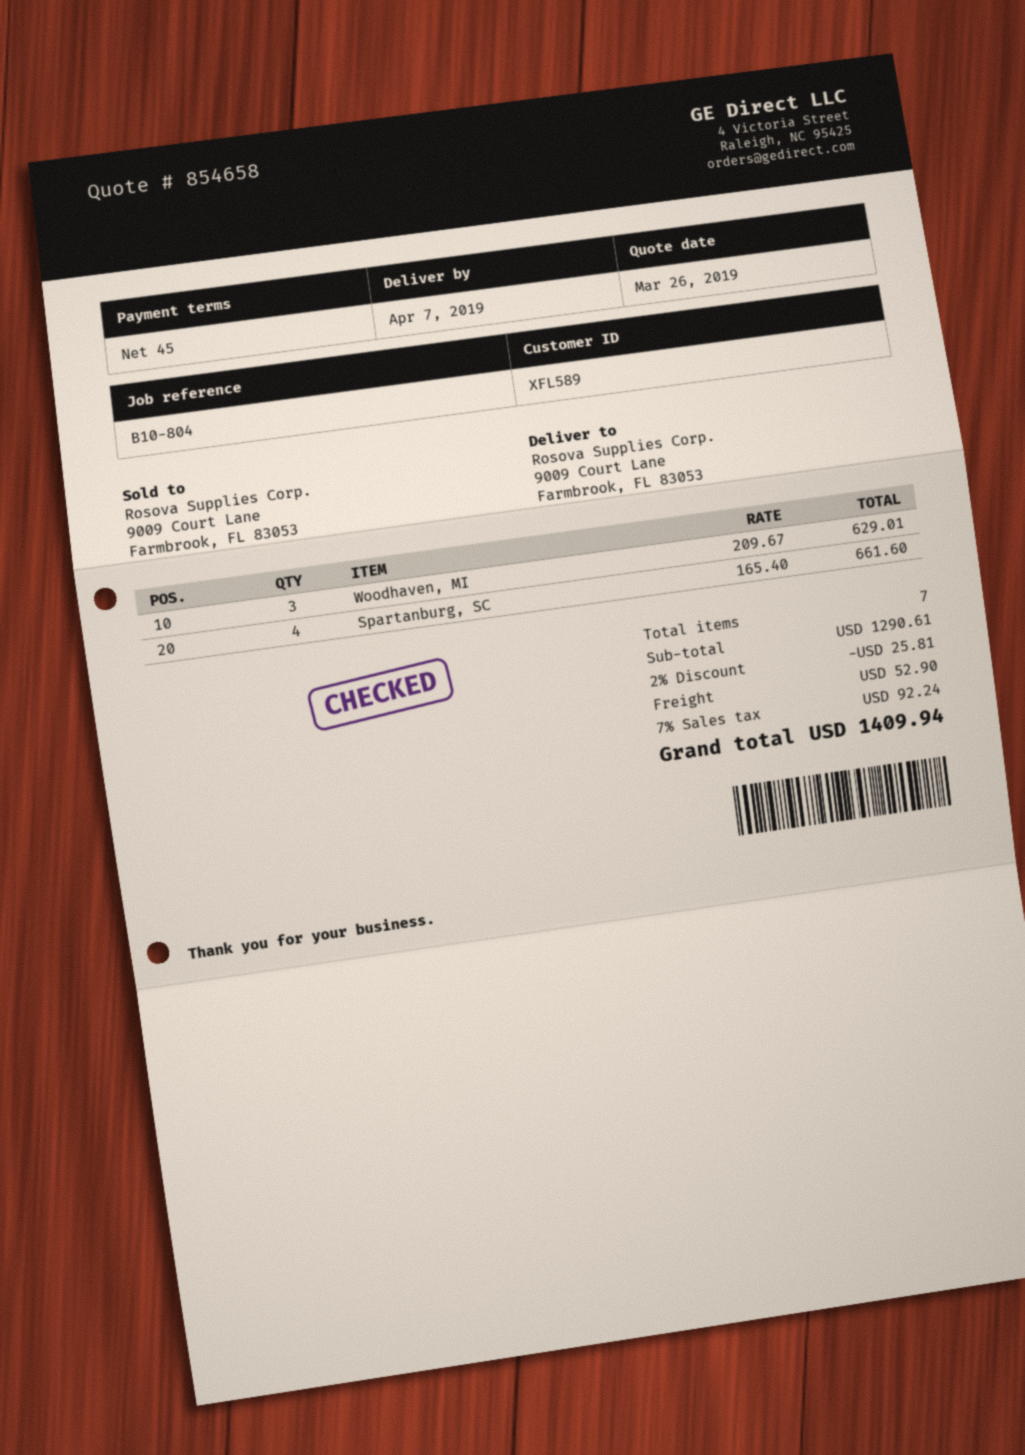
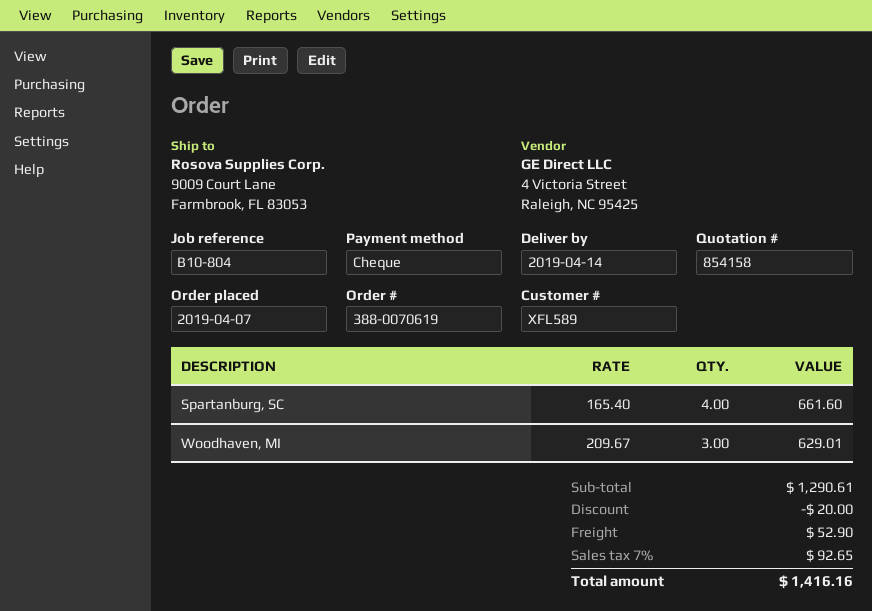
quote number: 854658 -> 854158
delivery date: 2019-04-07 -> 2019-04-14
discount: 25.81 -> 20.00
tax: 7% = 92.24 -> 7% = 92.65
total: 1409.94 -> 1416.16

